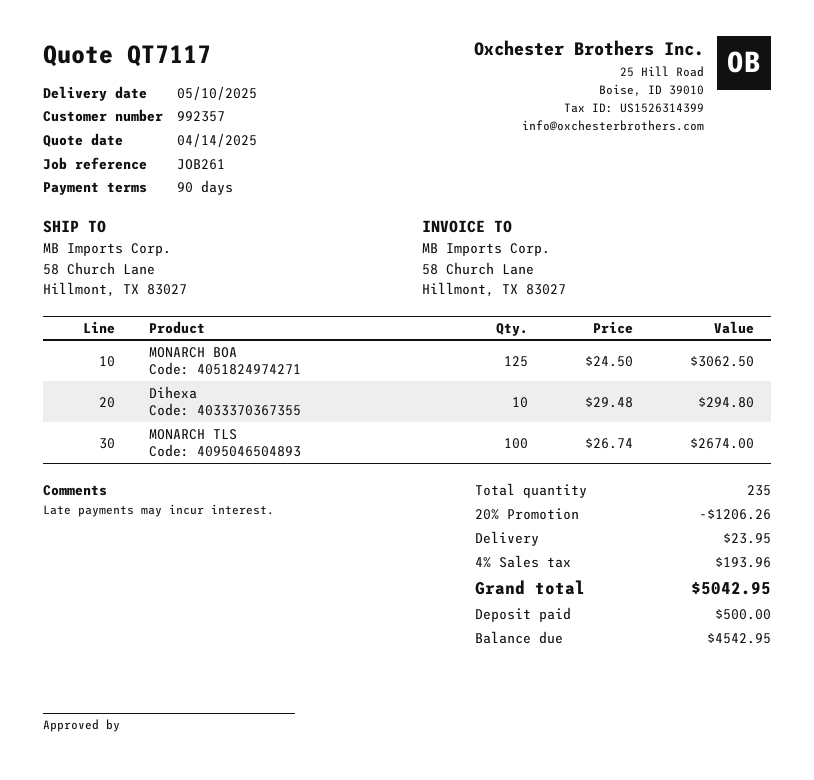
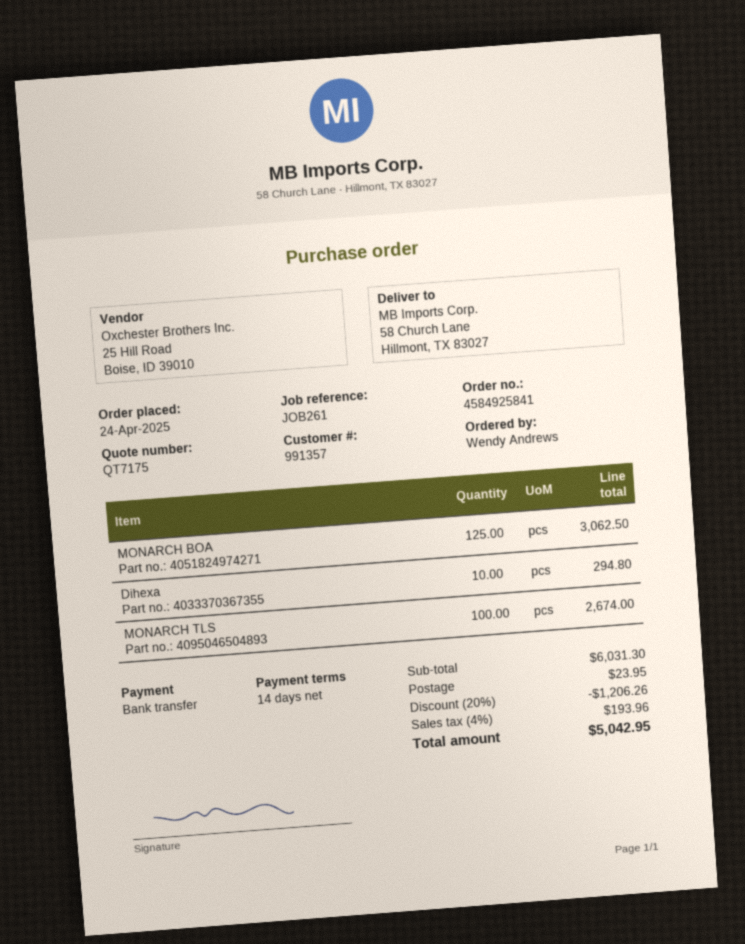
quote number: QT7117 -> QT7175
payment terms: 90 days -> 14 days
customer number: 992357 -> 991357

